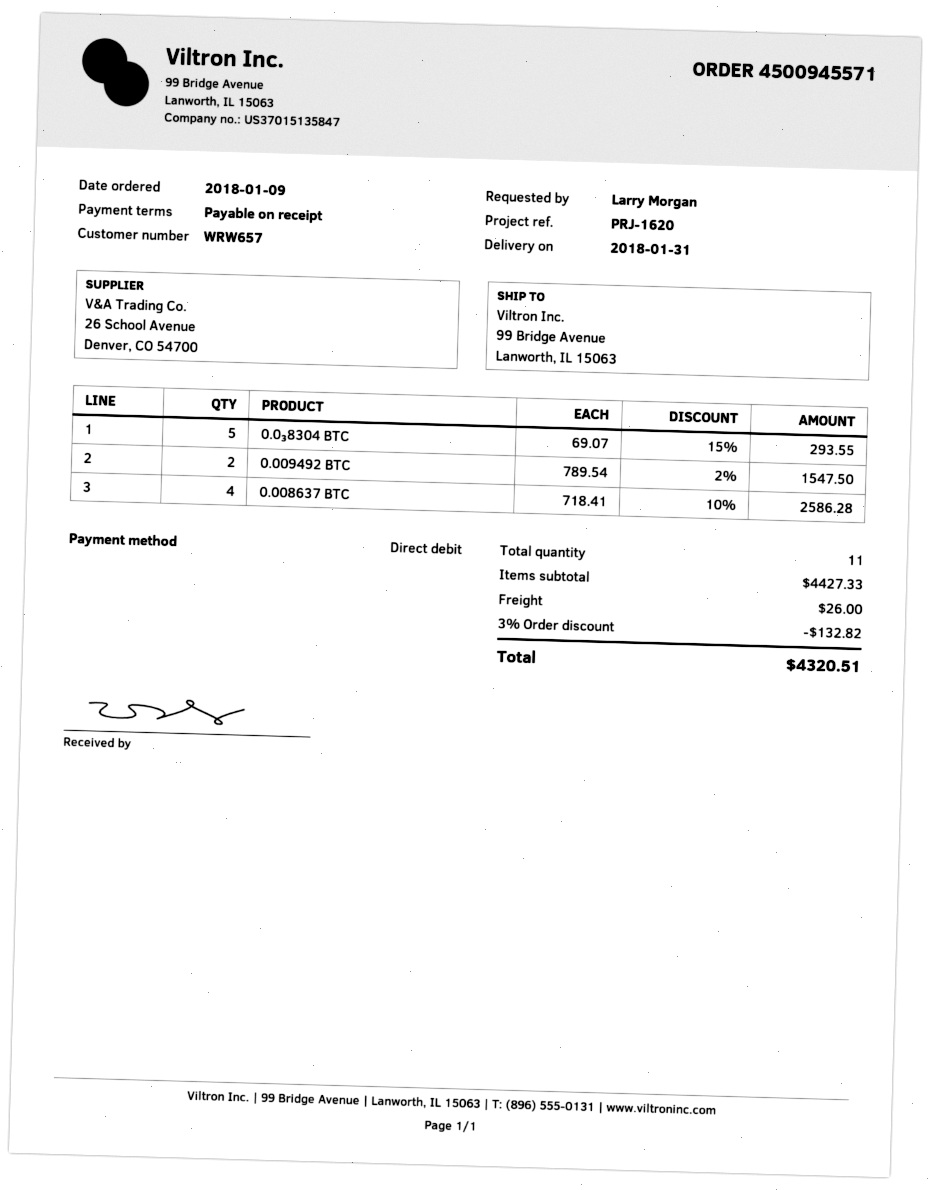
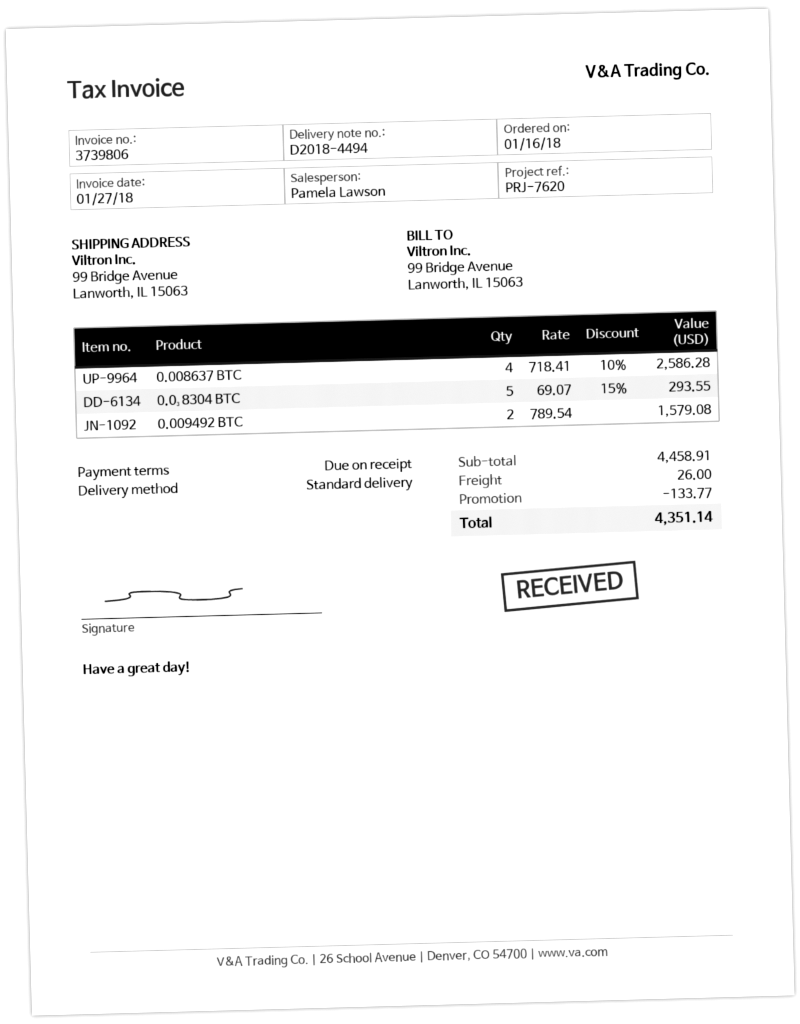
order date: 2018-01-09 -> 2018-01-16
reference: PRJ-1620 -> PRJ-7620
0.009492 BTC: 2 x 789.54 - 2% = 1547.50 -> 2 x 789.54 = 1579.08
subtotal: 4427.33 -> 4458.91
discount: 132.82 -> 133.77
total: 4320.51 -> 4351.14

